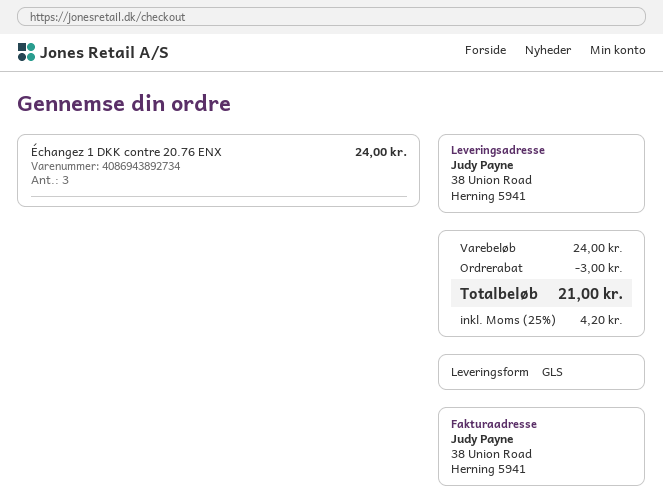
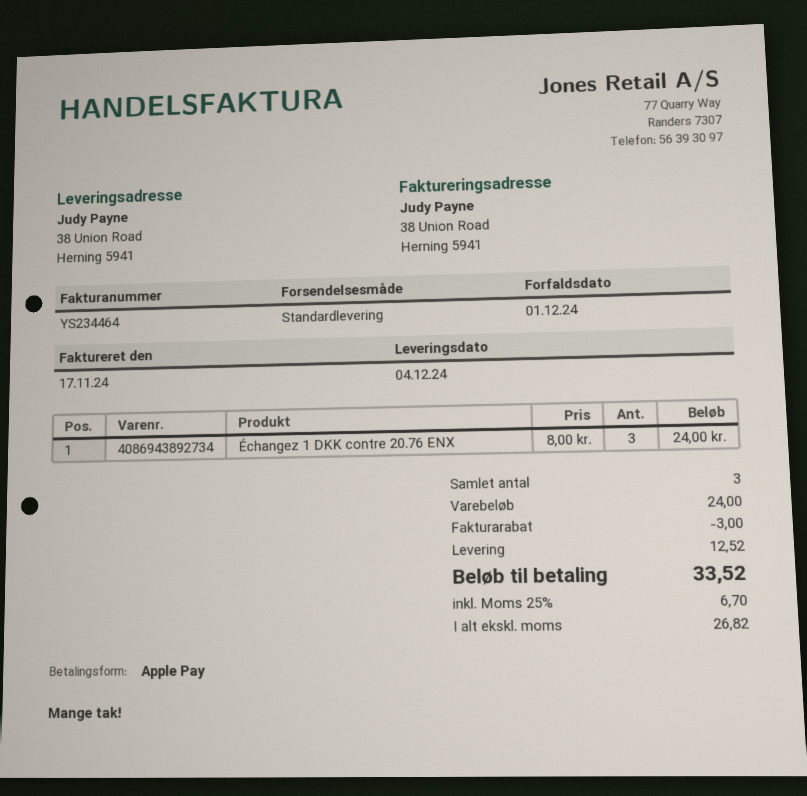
shipping method: GLS -> standard
shipping: none -> 12.52
tax: 25% = 4.20 -> 25% = 6.70
total: 21.00 -> 33.52

